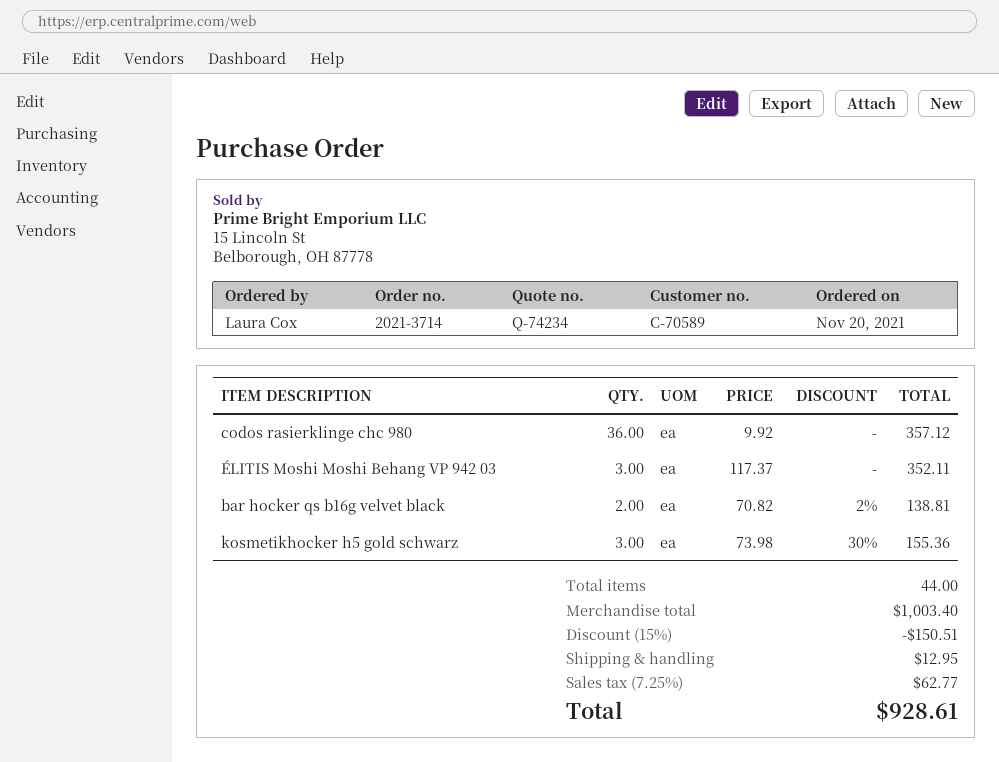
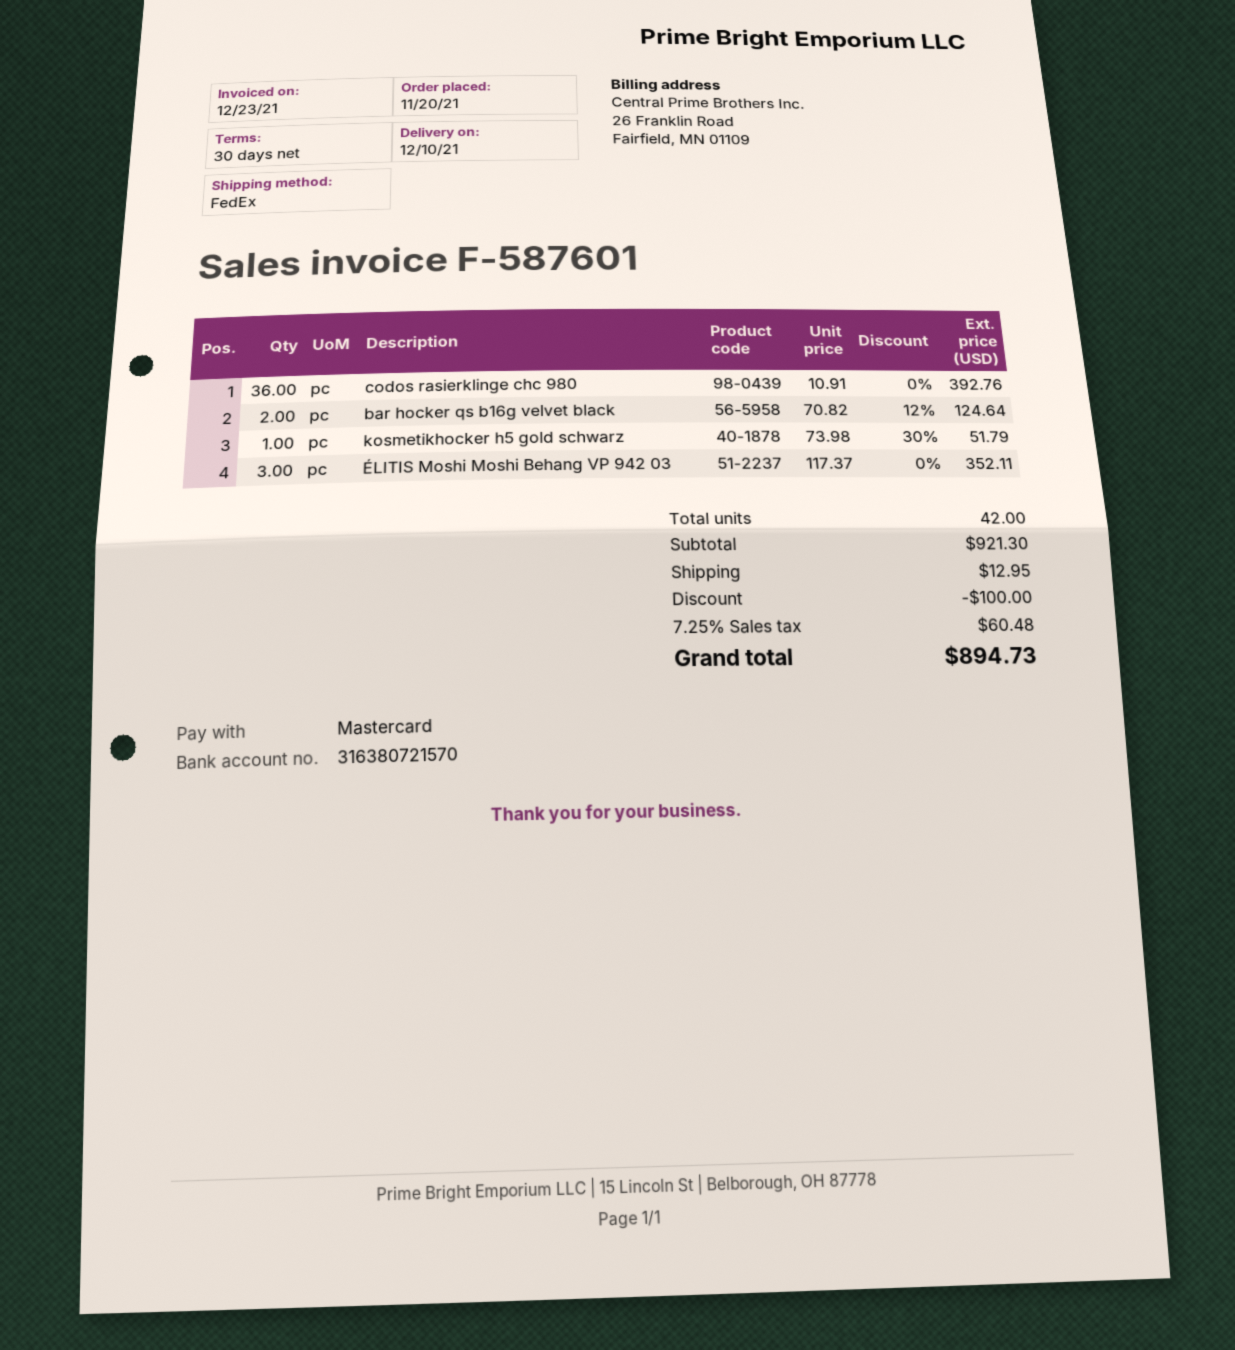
codos rasierklinge chc 980: 36 x 9.92 = 357.12 -> 36 x 10.91 = 392.76
bar hocker qs b16g velvet black: 2 x 70.82 - 2% = 138.81 -> 2 x 70.82 - 12% = 124.64
kosmetikhocker h5 gold schwarz: 3 x 73.98 - 30% = 155.36 -> 1 x 73.98 - 30% = 51.79
total quantity: 44 -> 42
subtotal: 1003.40 -> 921.30
discount: 150.51 -> 100.00
tax: 7.25% = 62.77 -> 7.25% = 60.48
total: 928.61 -> 894.73

